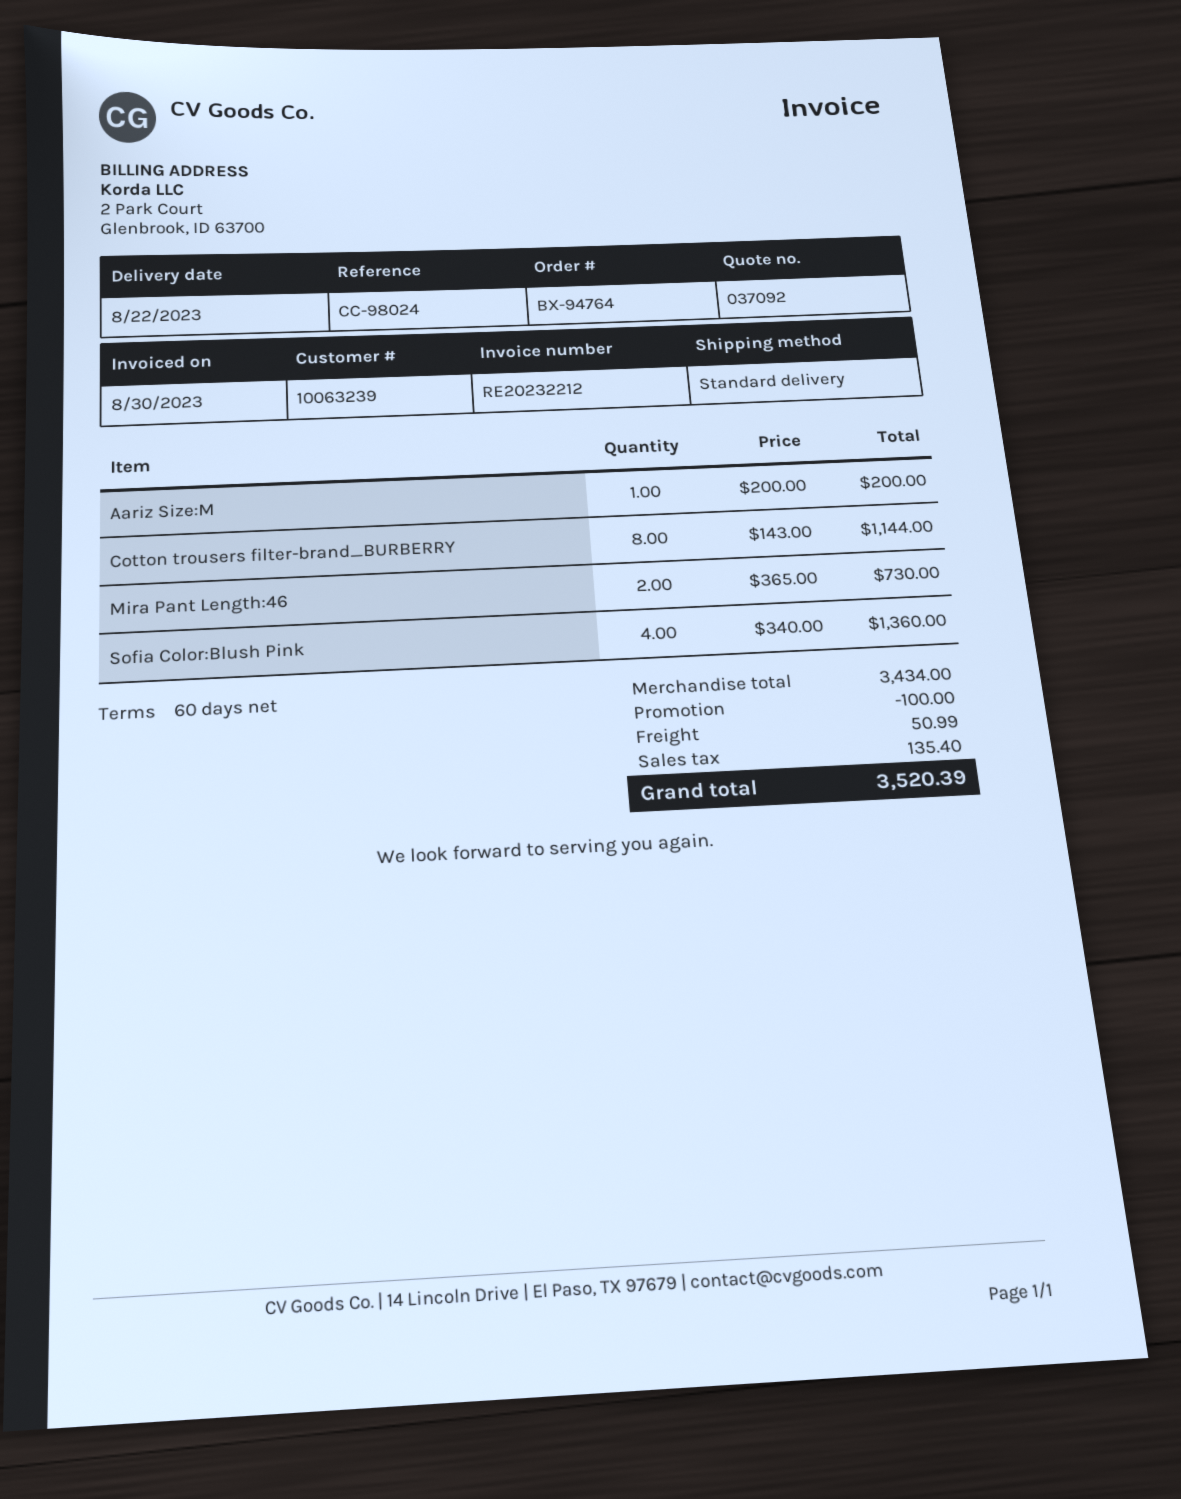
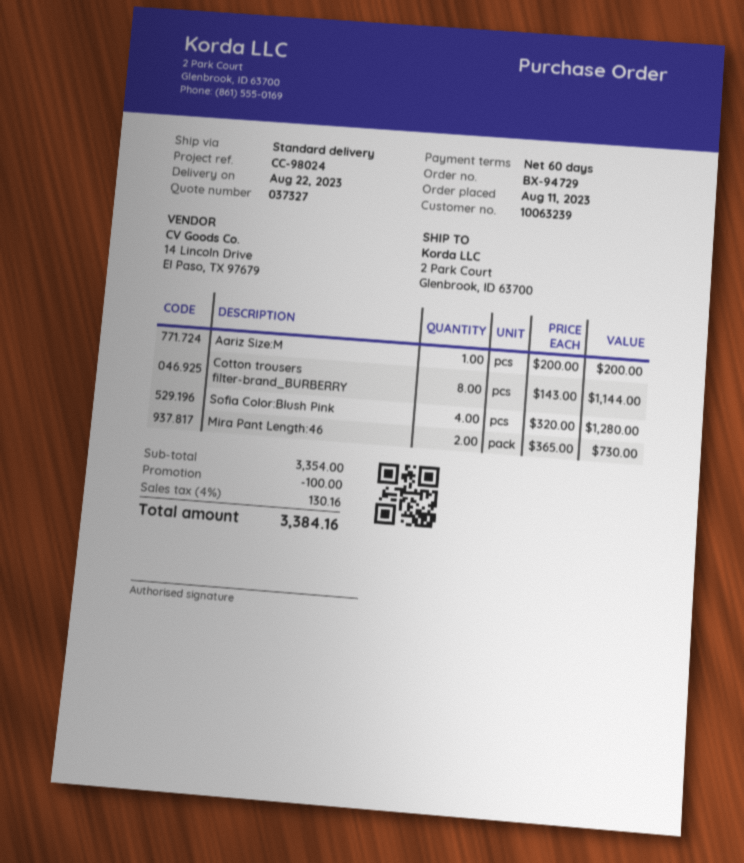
quote number: 037092 -> 037327
order number: BX-94764 -> BX-94729
Sofia Color:Blush Pink: 4 x 340.00 = 1360.00 -> 4 x 320.00 = 1280.00
subtotal: 3434.00 -> 3354.00
shipping: 50.99 -> none
tax: 135.40 -> 130.16
total: 3520.39 -> 3384.16

